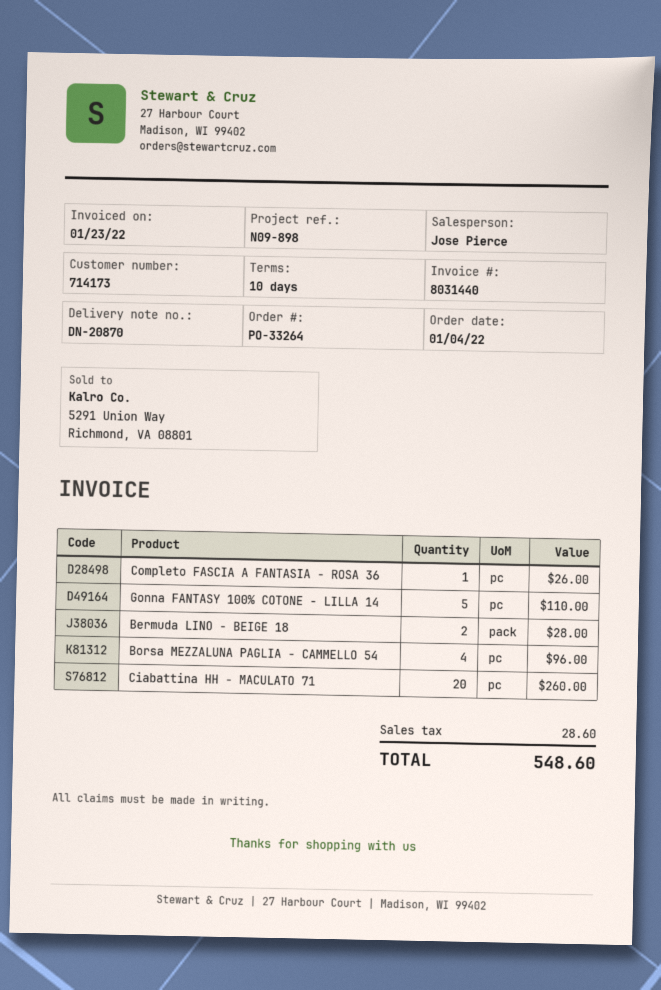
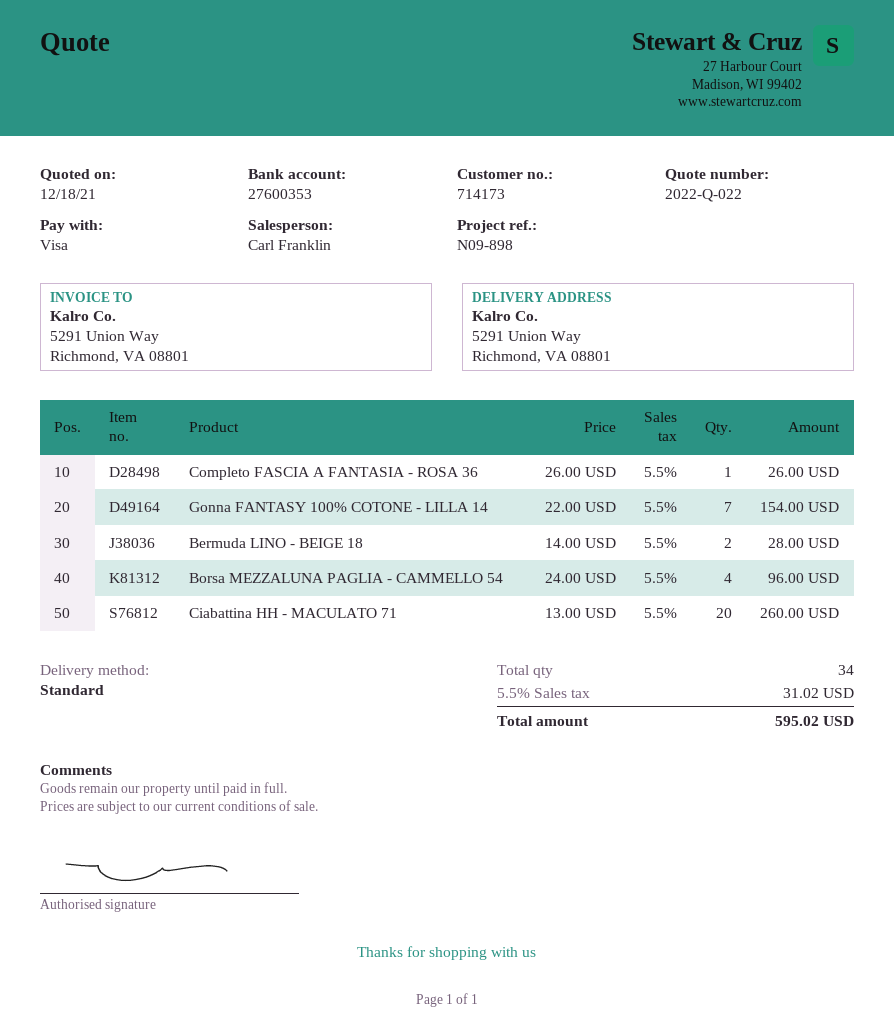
sales rep: Jose Pierce -> Carl Franklin
Gonna FANTASY 100% COTONE - LILLA 14: 5 for 110.00 -> 7 for 154.00
tax: 28.60 -> 31.02
total: 548.60 -> 595.02

